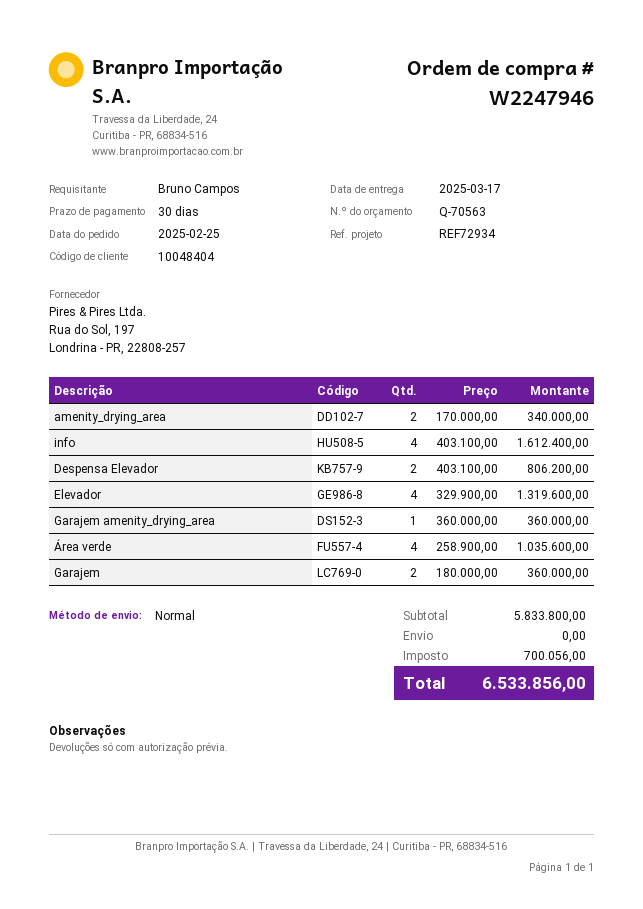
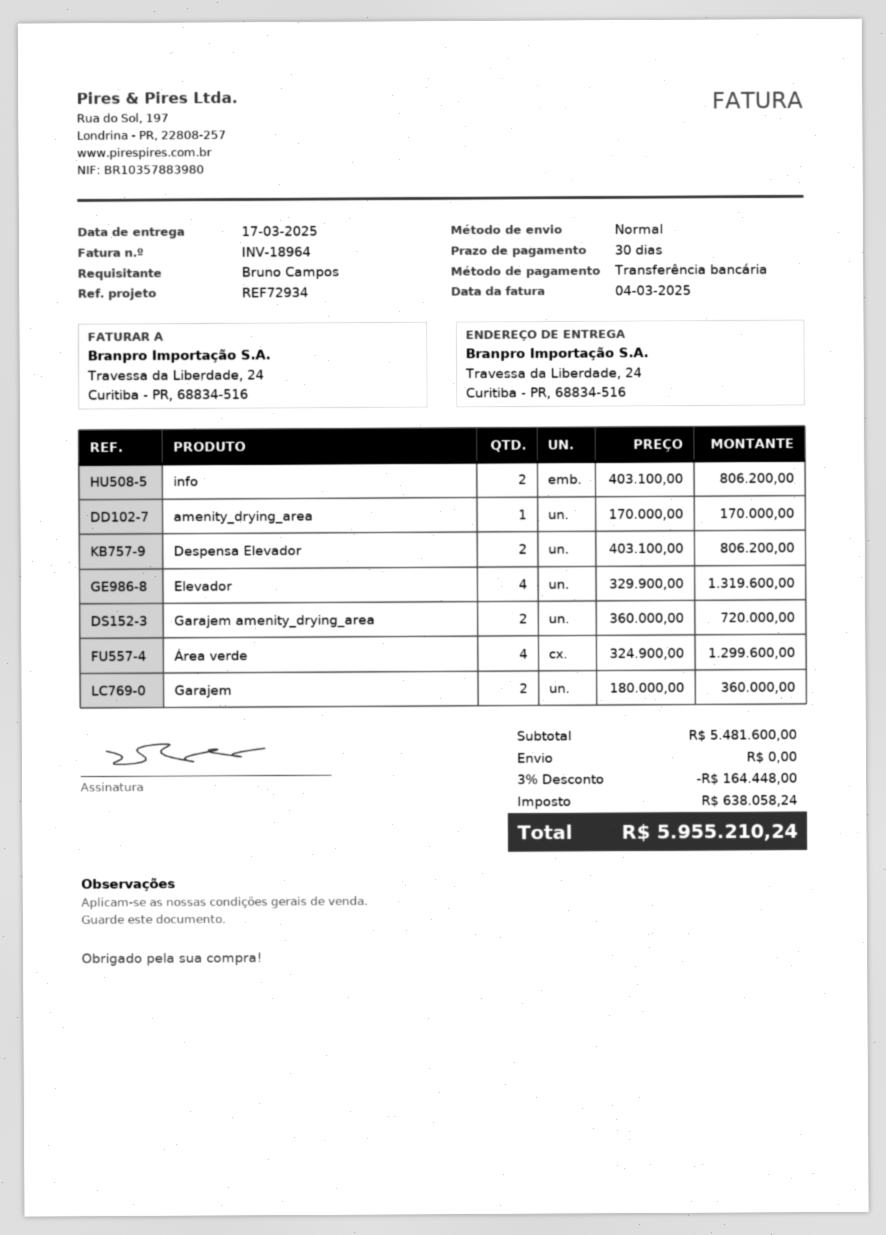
amenity_drying_area: 2 x 170000.00 = 340000.00 -> 1 x 170000.00 = 170000.00
info: 4 x 403100.00 = 1612400.00 -> 2 x 403100.00 = 806200.00
Garajem amenity_drying_area: 1 x 360000.00 = 360000.00 -> 2 x 360000.00 = 720000.00
Área verde: 4 x 258900.00 = 1035600.00 -> 4 x 324900.00 = 1299600.00
subtotal: 5833800.00 -> 5481600.00
discount: none -> 3% = 164448.00
tax: 700056.00 -> 638058.24
total: 6533856.00 -> 5955210.24

